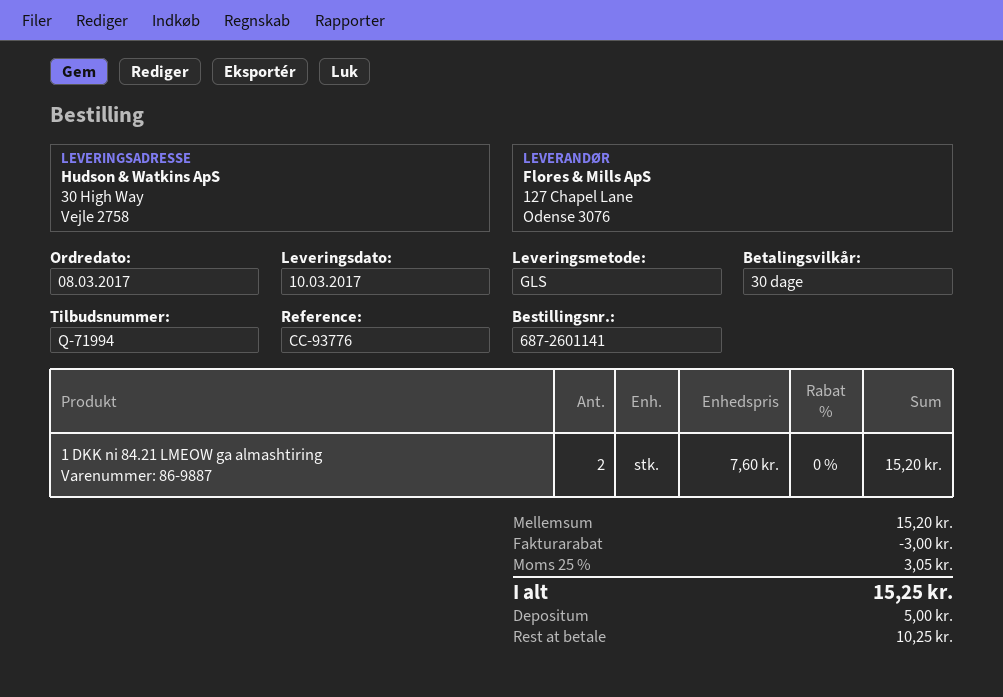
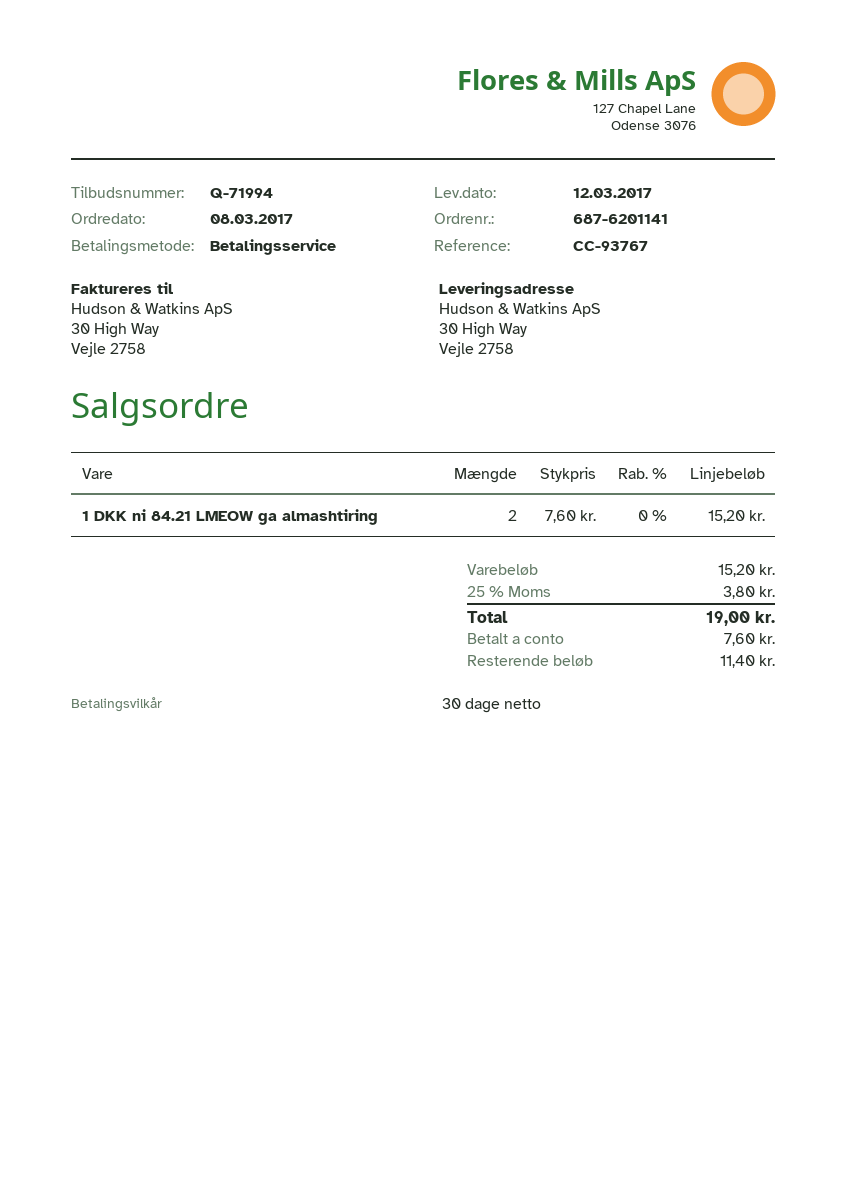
order number: 687-2601141 -> 687-6201141
delivery date: 2017-03-10 -> 2017-03-12
reference: CC-93776 -> CC-93767
discount: 3.00 -> none
tax: 25% = 3.05 -> 25% = 3.80
total: 15.25 -> 19.00
deposit: 5.00 -> 7.60
balance: 10.25 -> 11.40

